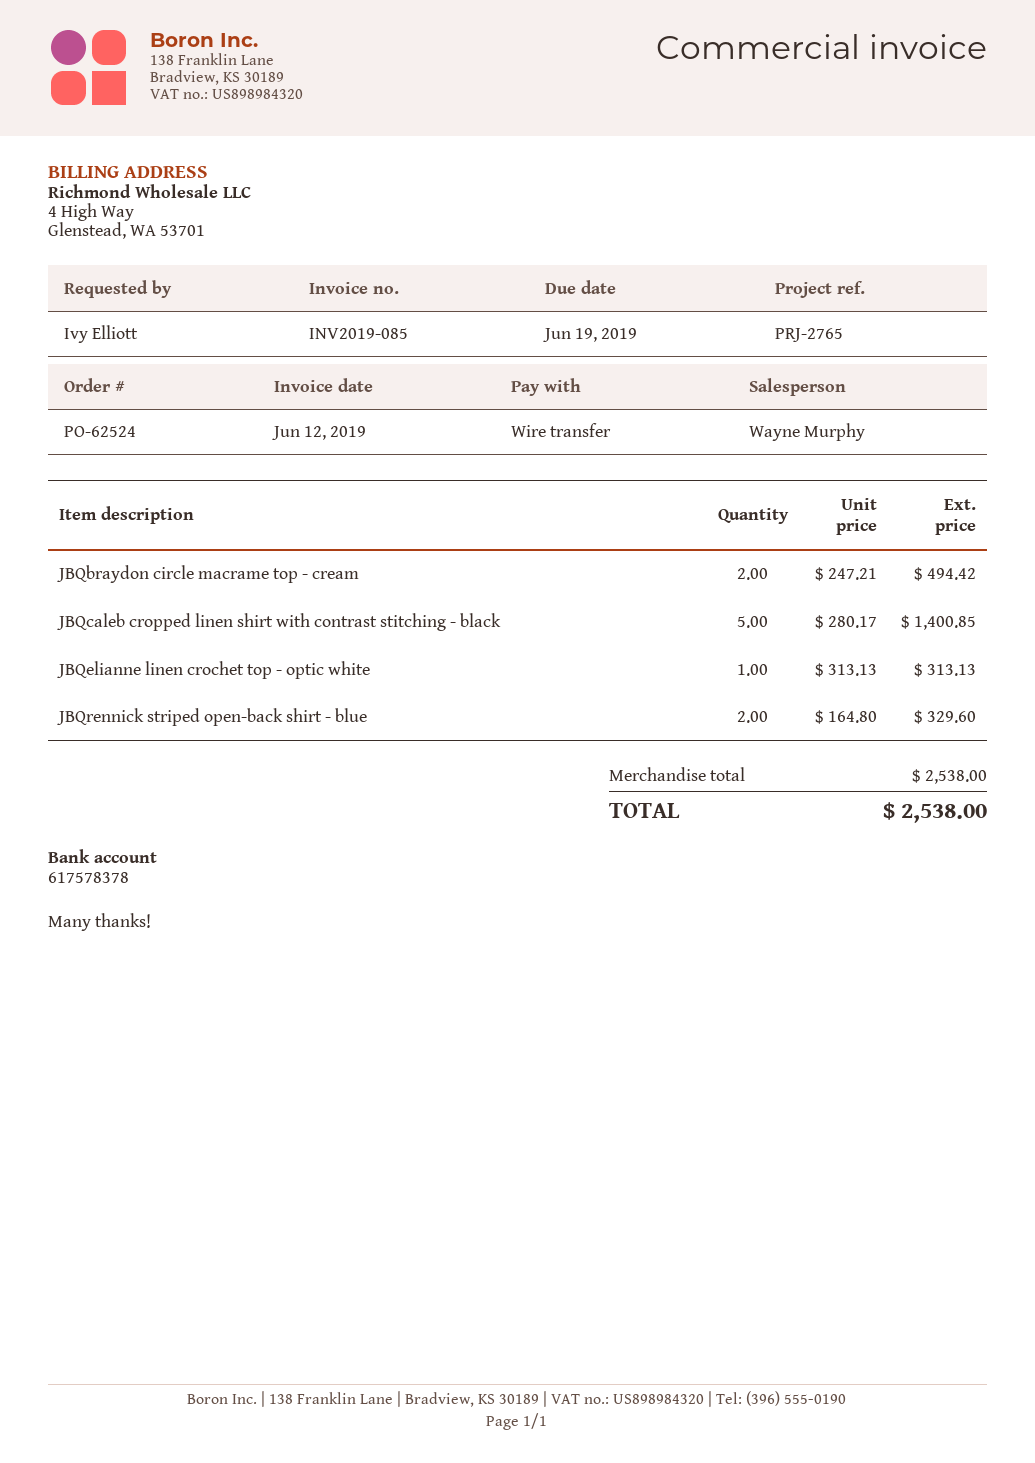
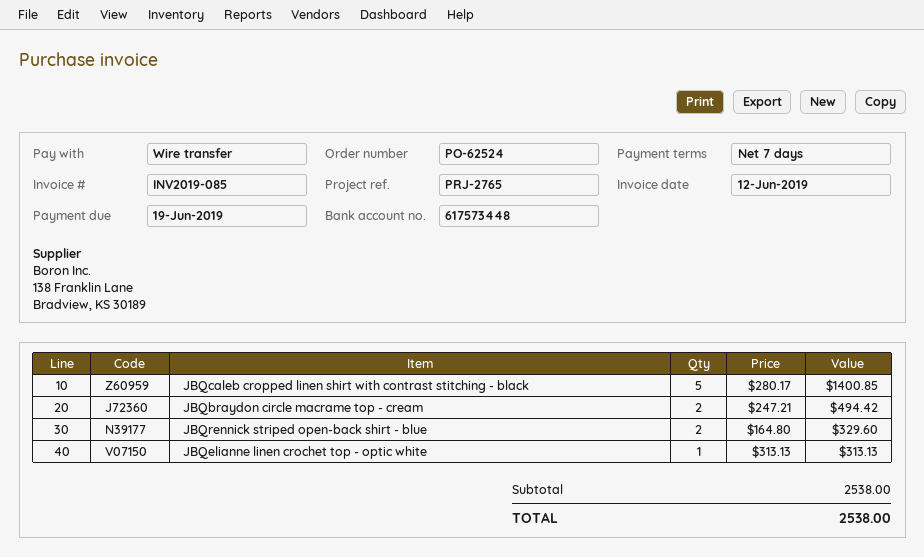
bank account: 617578378 -> 617573448

